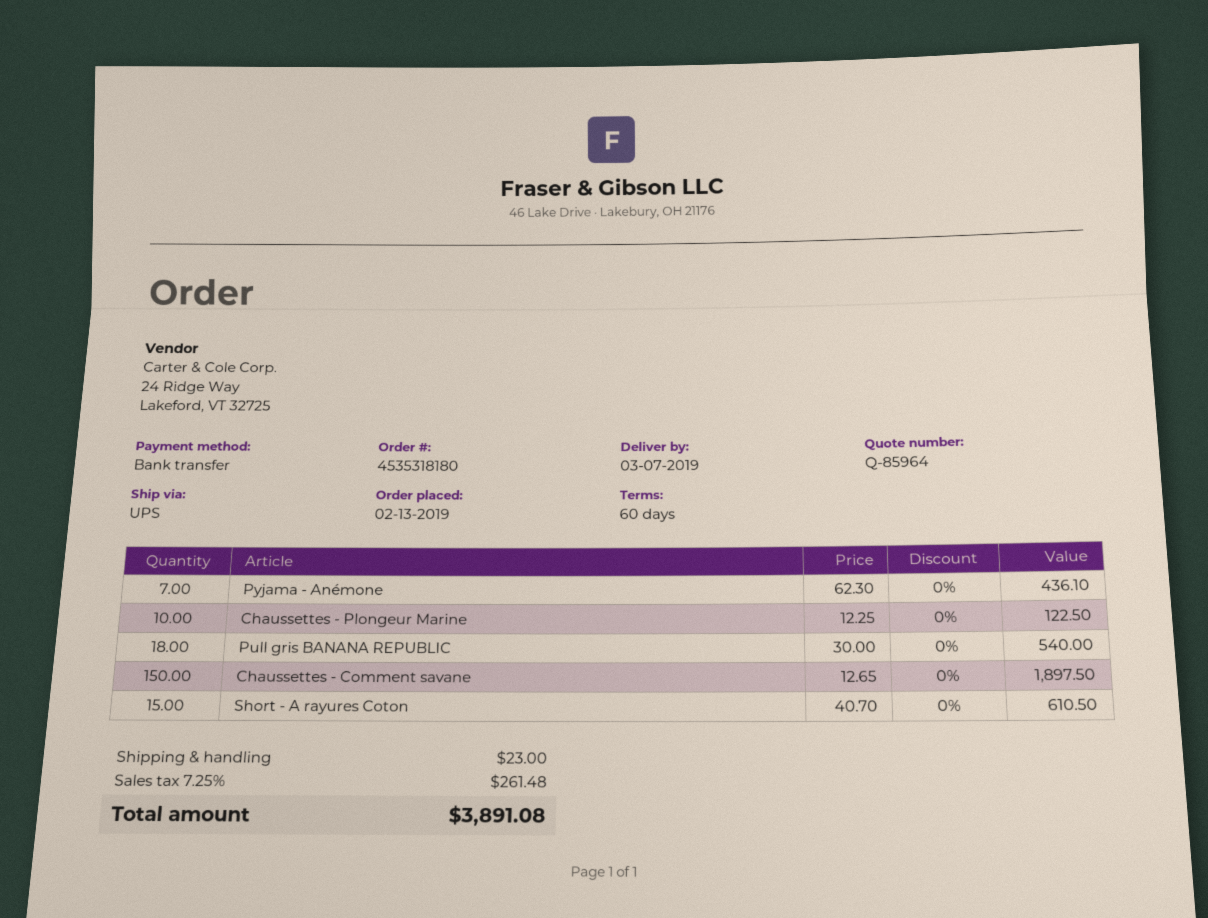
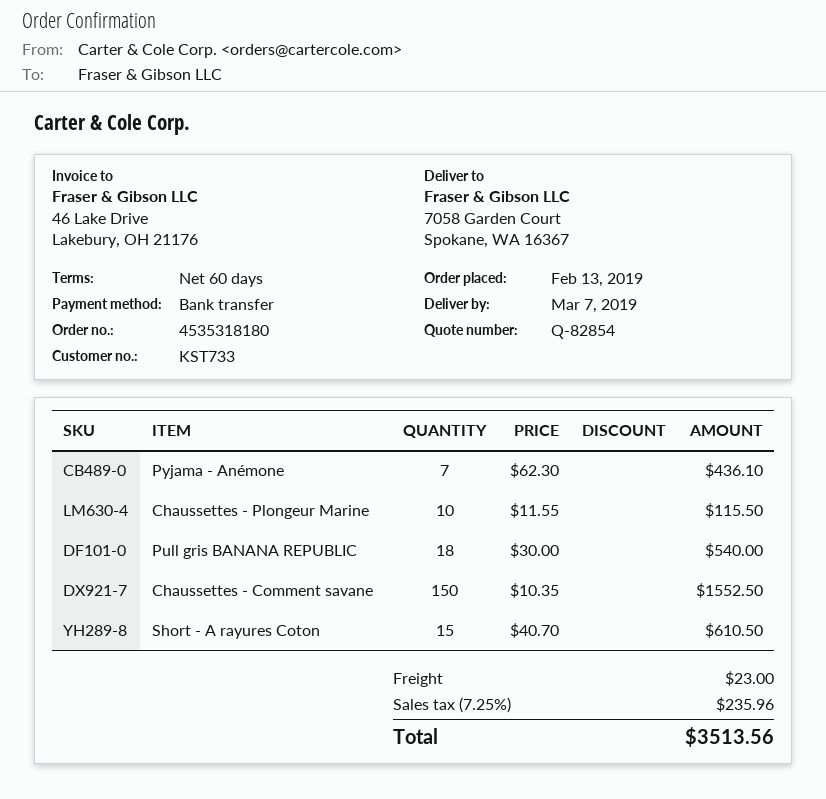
quote number: Q-85964 -> Q-82854
Chaussettes - Plongeur Marine: 10 x 12.25 = 122.50 -> 10 x 11.55 = 115.50
Chaussettes - Comment savane: 150 x 12.65 = 1897.50 -> 150 x 10.35 = 1552.50
tax: 7.25% = 261.48 -> 7.25% = 235.96
total: 3891.08 -> 3513.56

